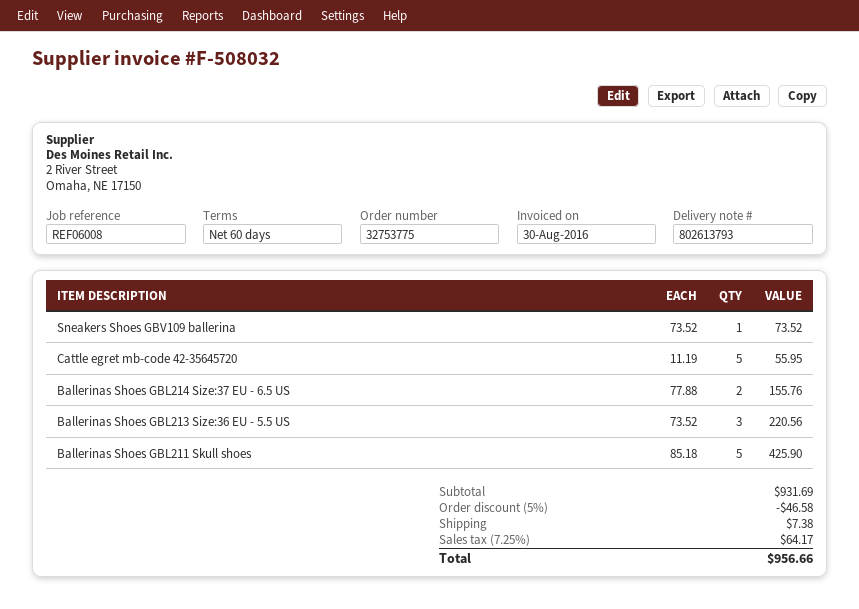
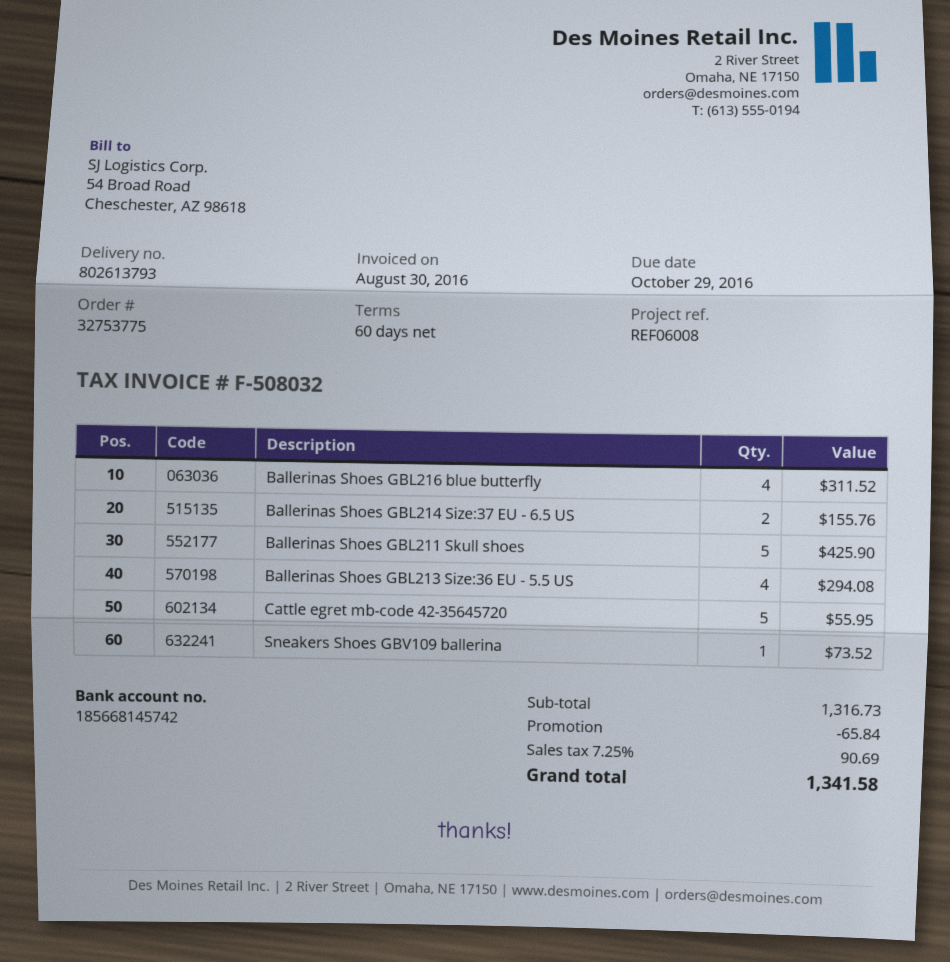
Ballerinas Shoes GBL213 Size:36 EU - 5.5 US: 3 for 220.56 -> 4 for 294.08
Ballerinas Shoes GBL216 blue butterfly: none -> 4 for 311.52
subtotal: 931.69 -> 1316.73
discount: 46.58 -> 65.84
shipping: 7.38 -> none
tax: 7.25% = 64.17 -> 7.25% = 90.69
total: 956.66 -> 1341.58

